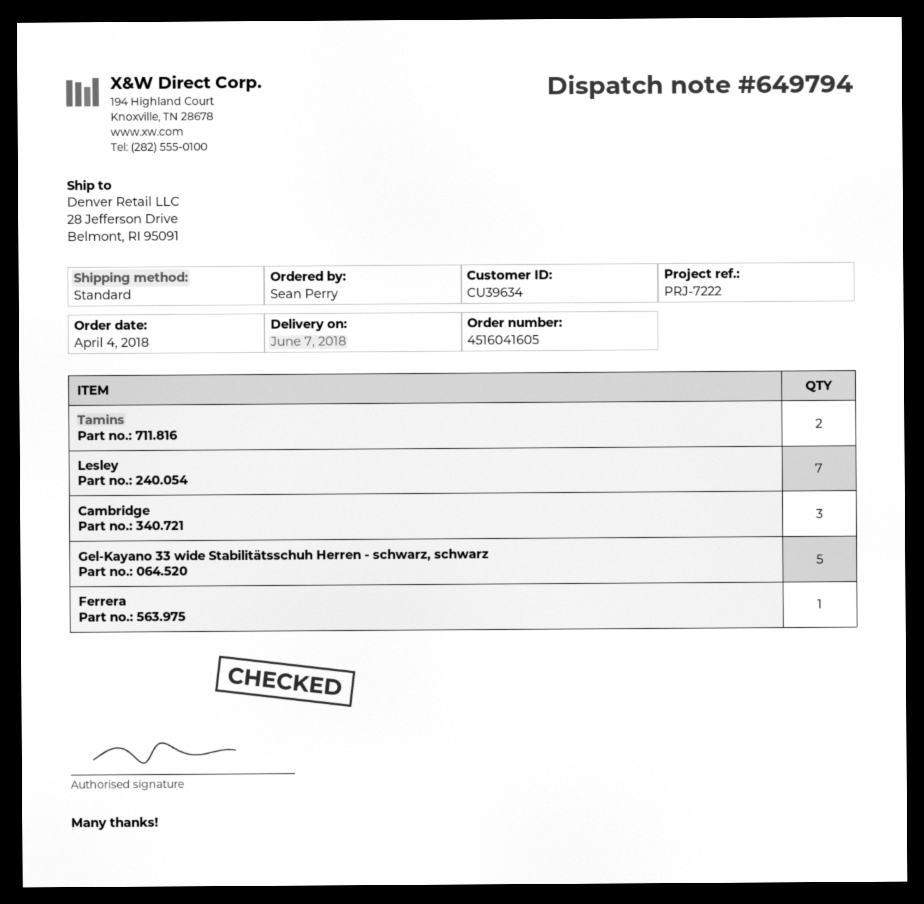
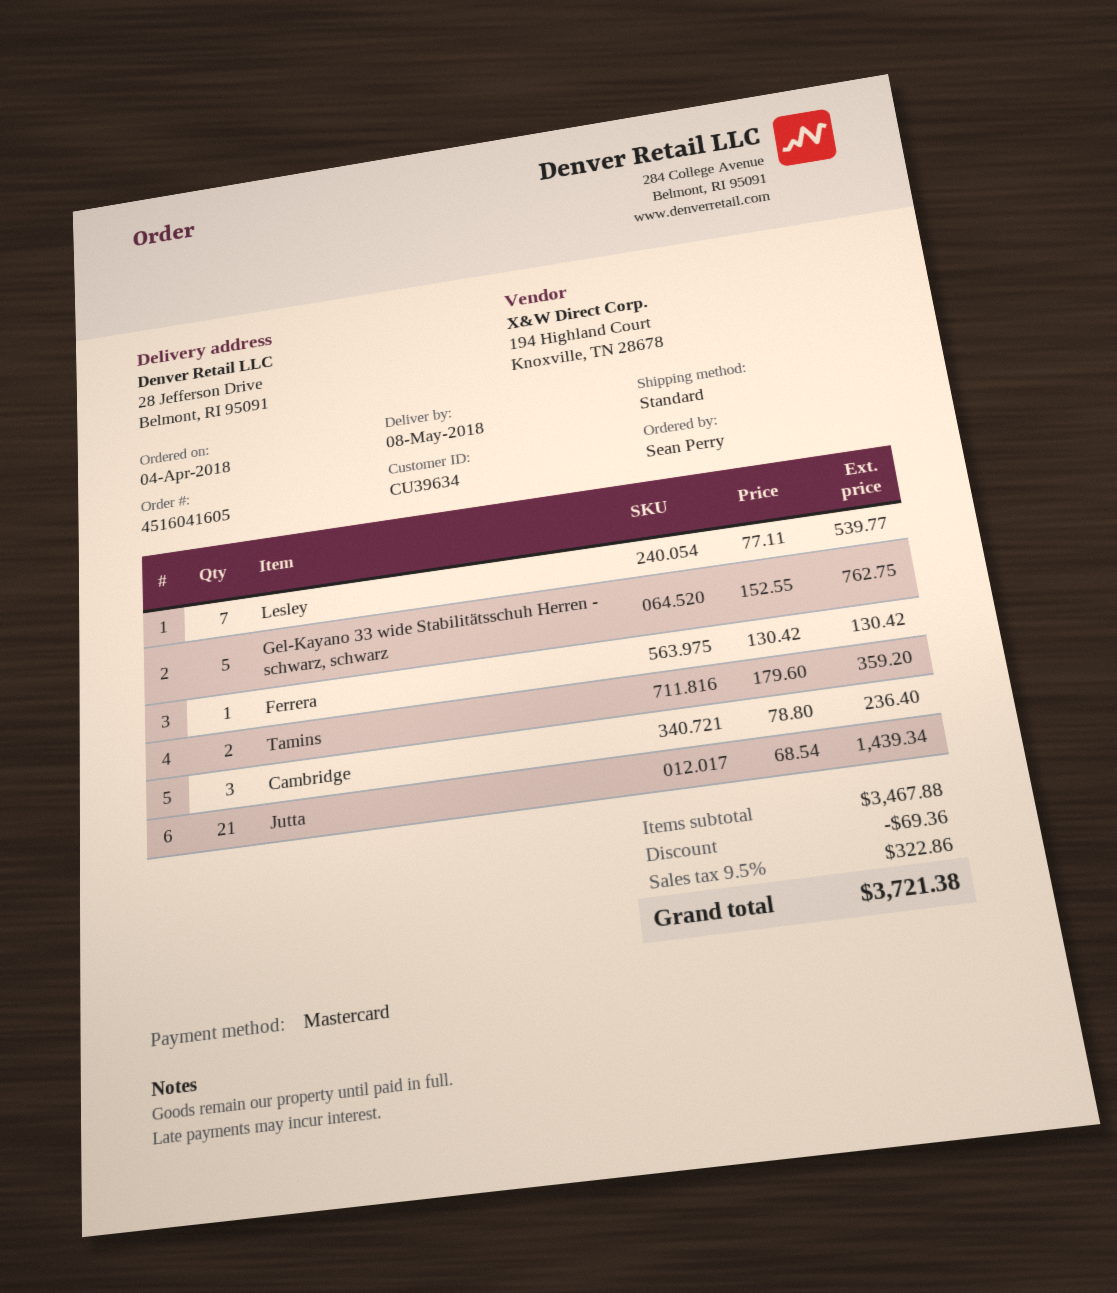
delivery date: 2018-06-07 -> 2018-05-08
Jutta: none -> 21

